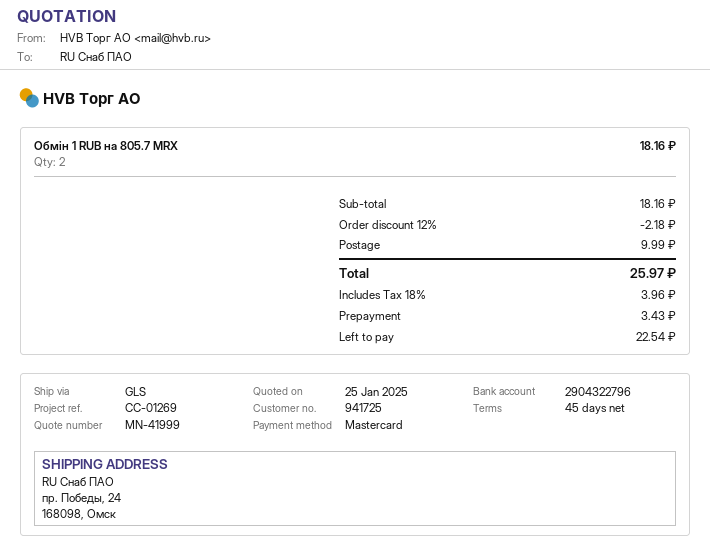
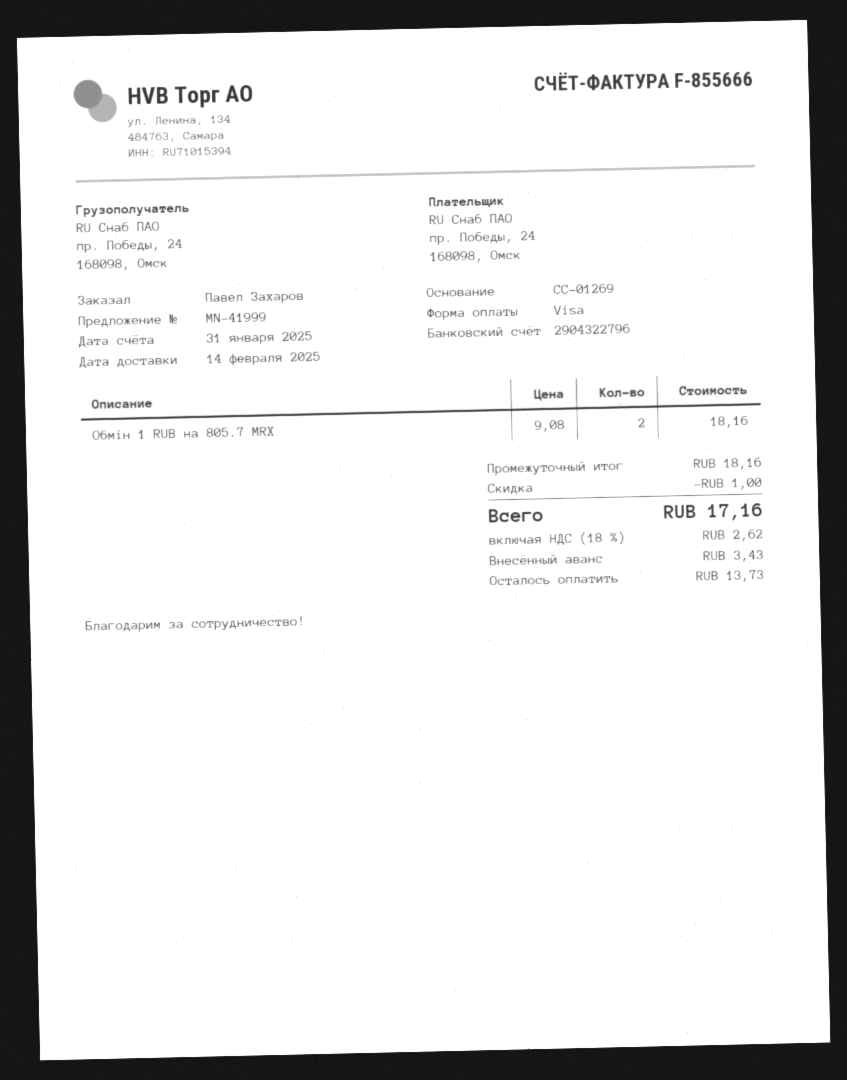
payment method: Mastercard -> Visa
discount: 2.18 -> 1.00
shipping: 9.99 -> none
tax: 18% = 3.96 -> 18% = 2.62
total: 25.97 -> 17.16
balance: 22.54 -> 13.73

